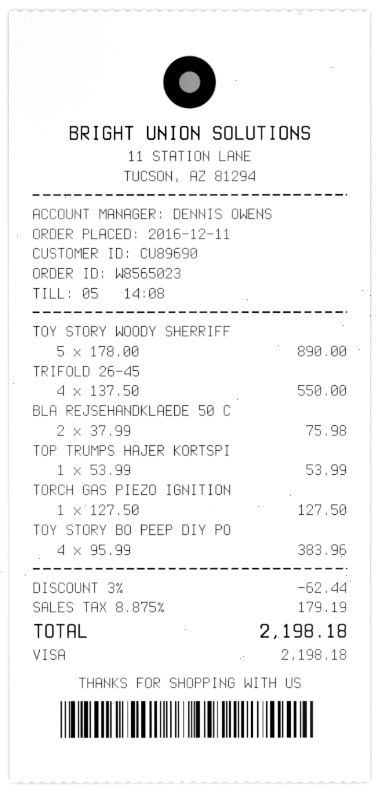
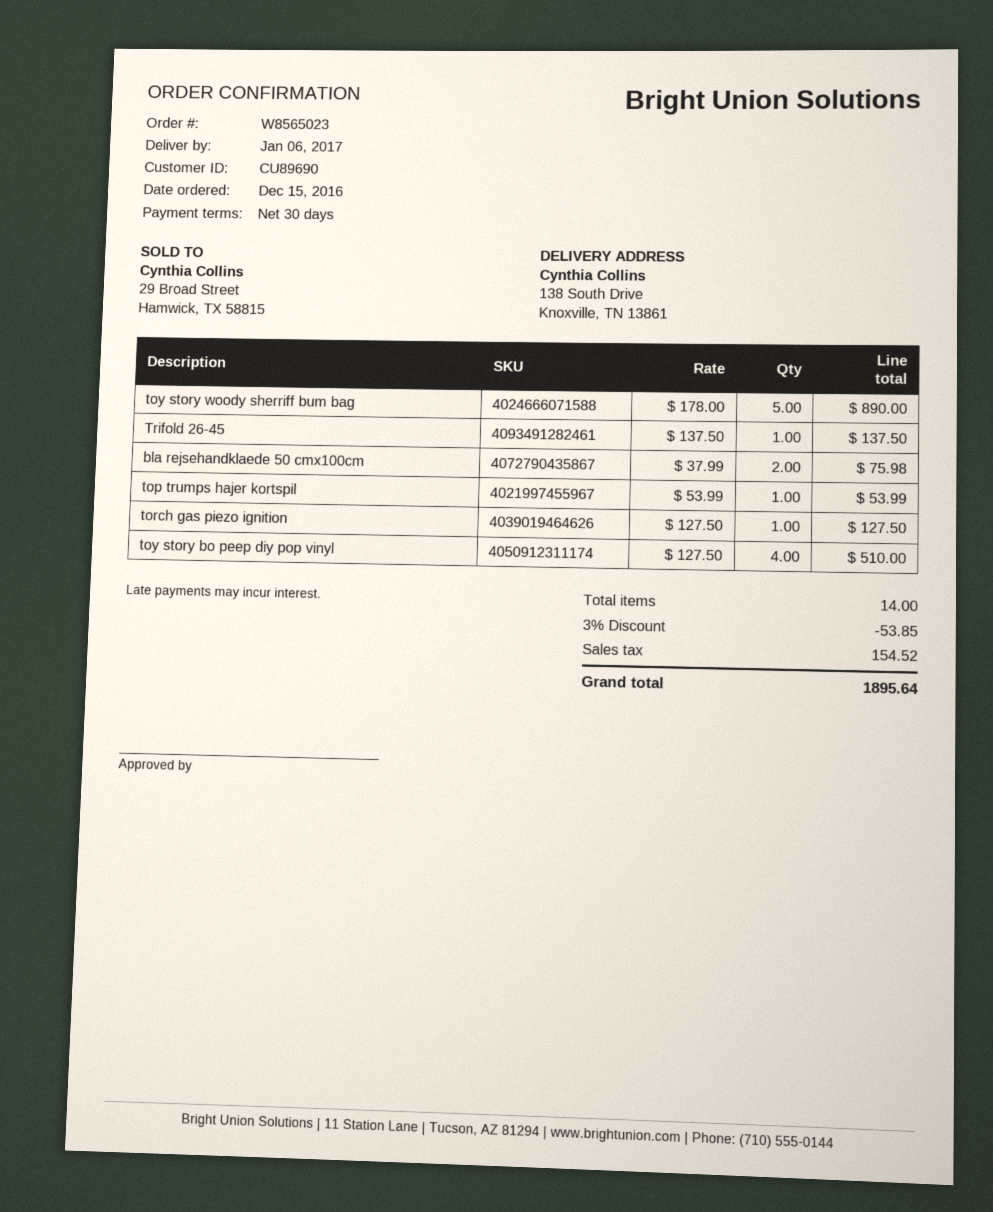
order date: 2016-12-11 -> 2016-12-15
TRIFOLD 26-45: 4 x 137.50 = 550.00 -> 1 x 137.50 = 137.50
TOY STORY BO PEEP DIY PO: 4 x 95.99 = 383.96 -> 4 x 127.50 = 510.00
discount: 3% = 62.44 -> 3% = 53.85
tax: 179.19 -> 154.52
total: 2198.18 -> 1895.64

